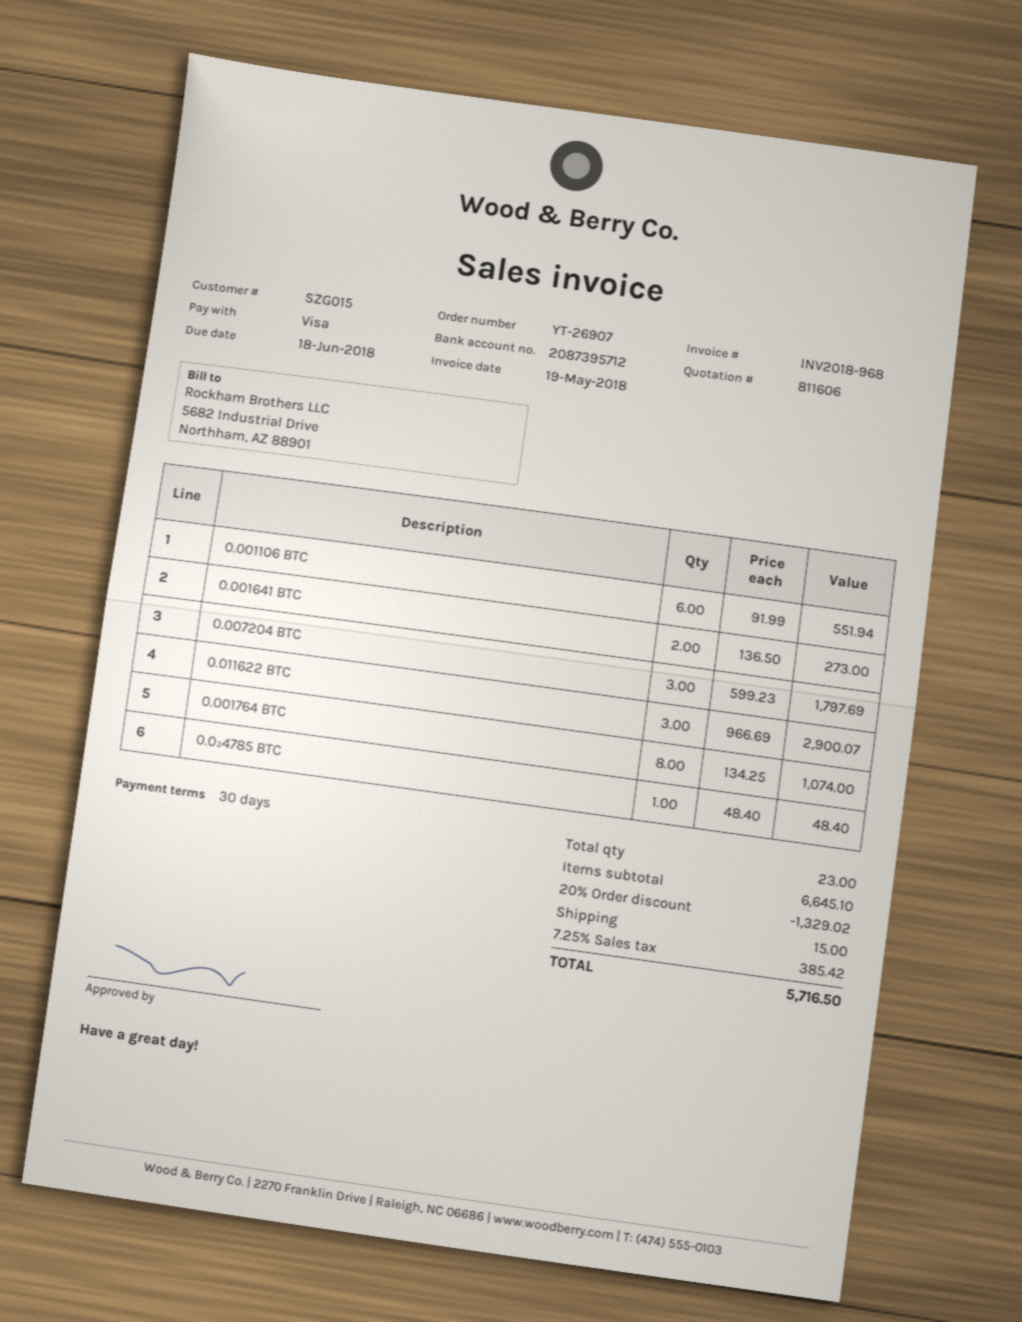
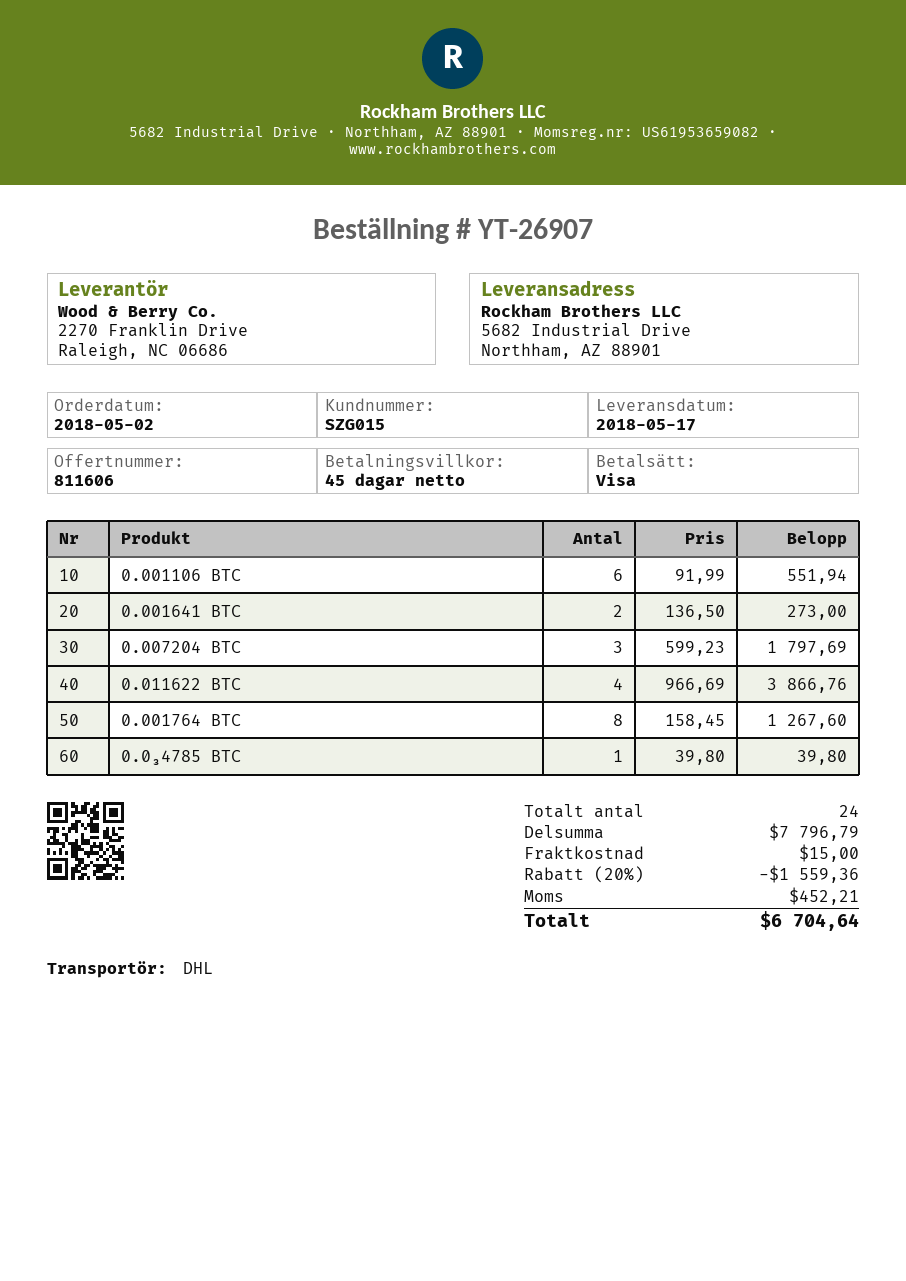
payment terms: 30 days -> 45 days
0.011622 BTC: 3 x 966.69 = 2900.07 -> 4 x 966.69 = 3866.76
0.001764 BTC: 8 x 134.25 = 1074.00 -> 8 x 158.45 = 1267.60
0.0₃4785 BTC: 1 x 48.40 = 48.40 -> 1 x 39.80 = 39.80
total quantity: 23 -> 24
subtotal: 6645.10 -> 7796.79
discount: 20% = 1329.02 -> 20% = 1559.36
tax: 385.42 -> 452.21
total: 5716.50 -> 6704.64

